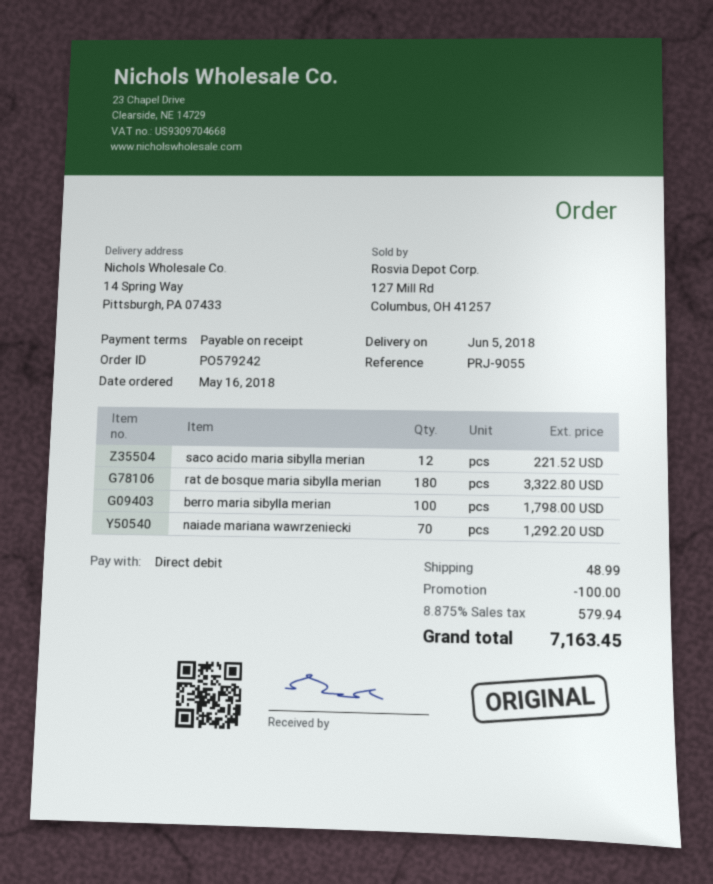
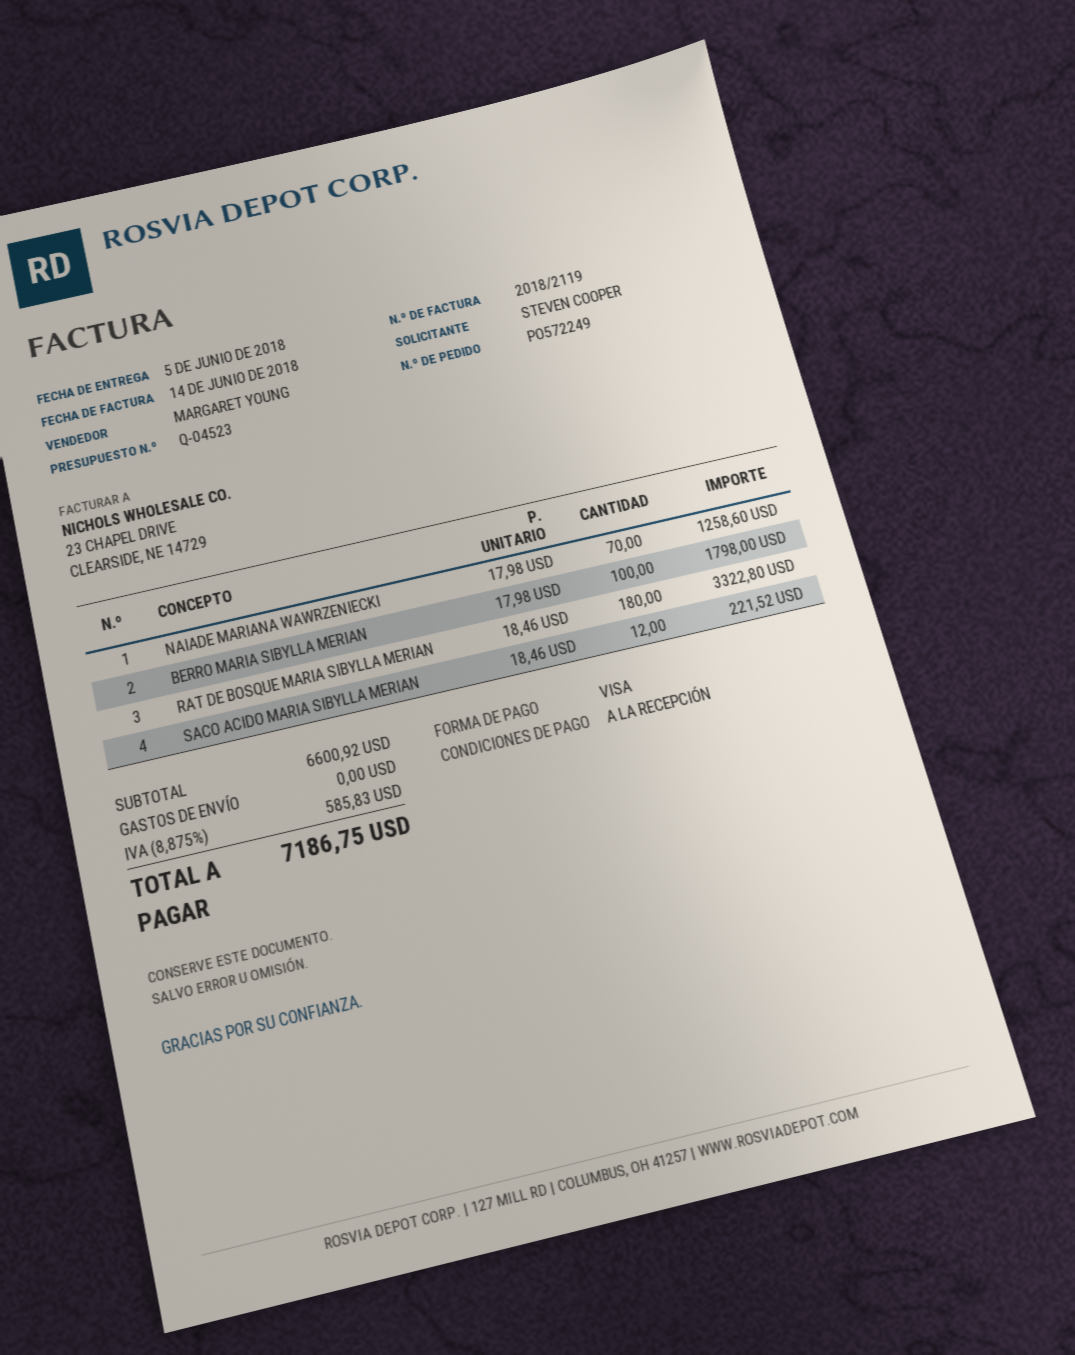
order number: PO579242 -> PO572249
payment method: direct debit -> Visa
naiade mariana wawrzeniecki: 70 for 1292.20 -> 70 for 1258.60
discount: 100.00 -> none
shipping: 48.99 -> 0.00
tax: 8.875% = 579.94 -> 8.875% = 585.83
total: 7163.45 -> 7186.75

